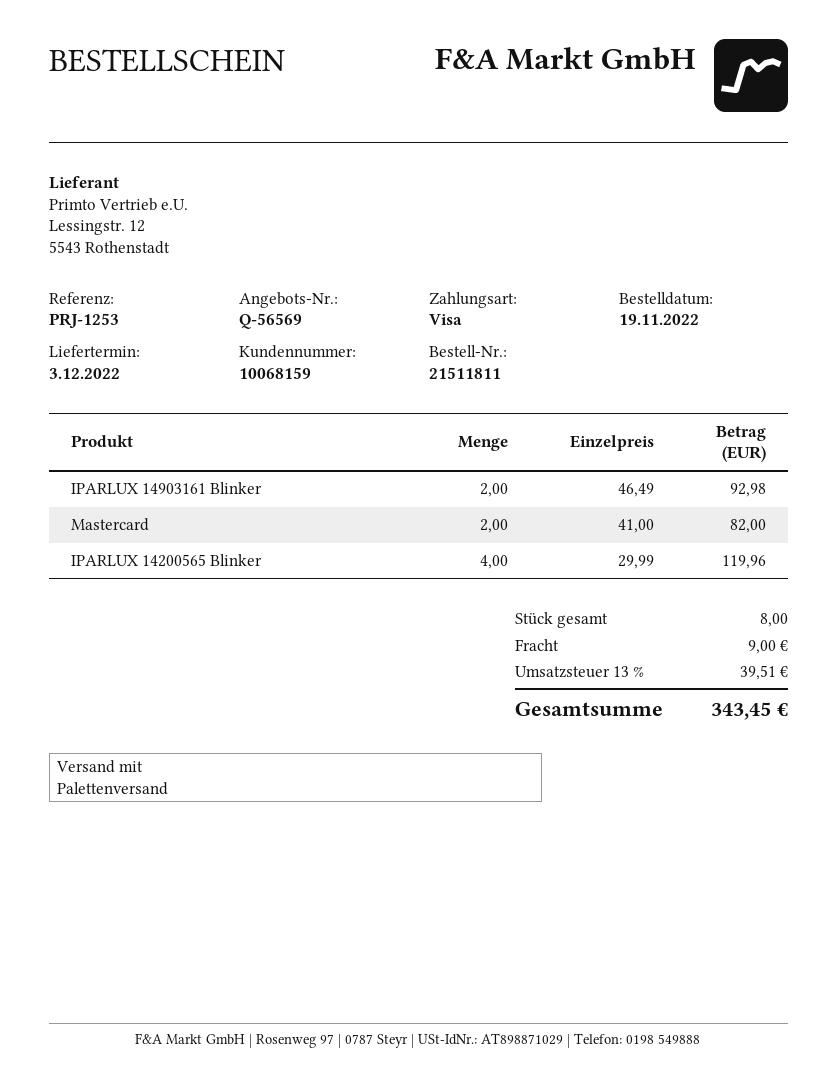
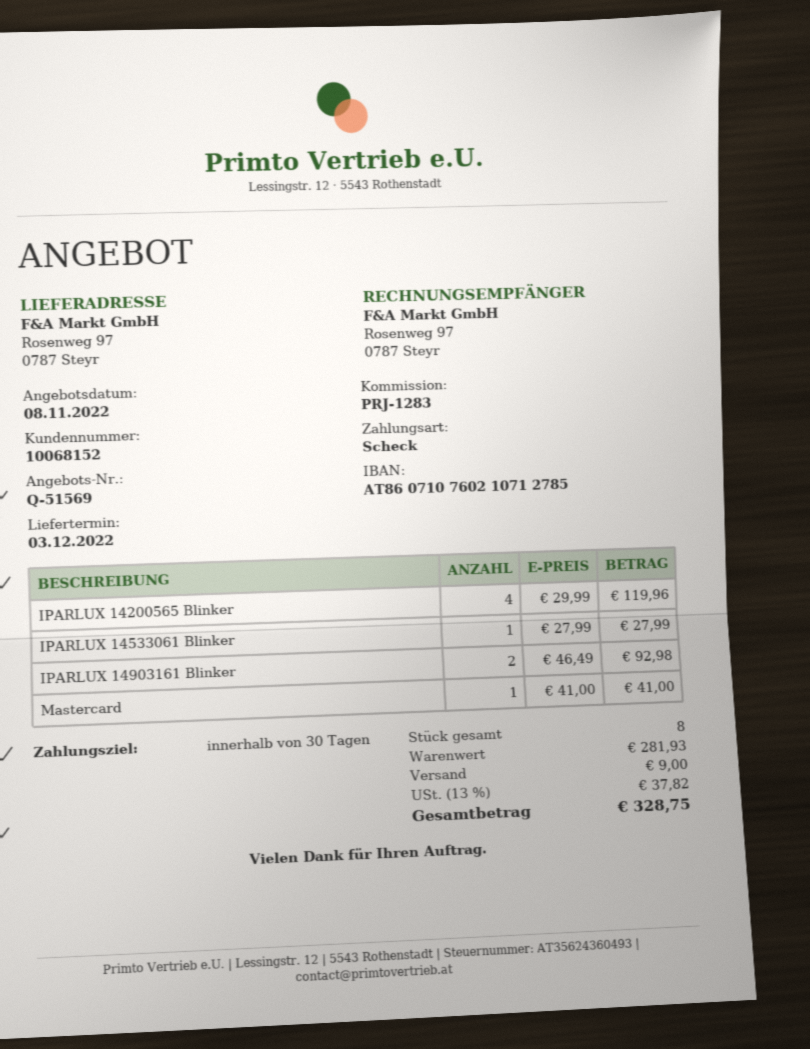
quote number: Q-56569 -> Q-51569
customer number: 10068159 -> 10068152
reference: PRJ-1253 -> PRJ-1283
payment method: Visa -> cheque
Mastercard: 2 x 41.00 = 82.00 -> 1 x 41.00 = 41.00
IPARLUX 14533061 Blinker: none -> 1 x 27.99 = 27.99
tax: 13% = 39.51 -> 13% = 37.82
total: 343.45 -> 328.75

